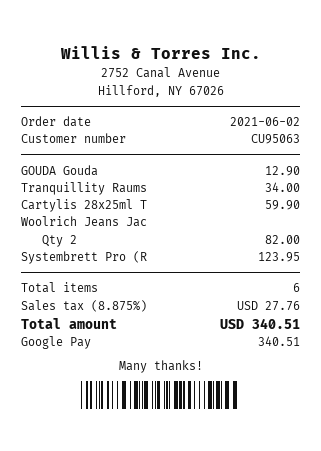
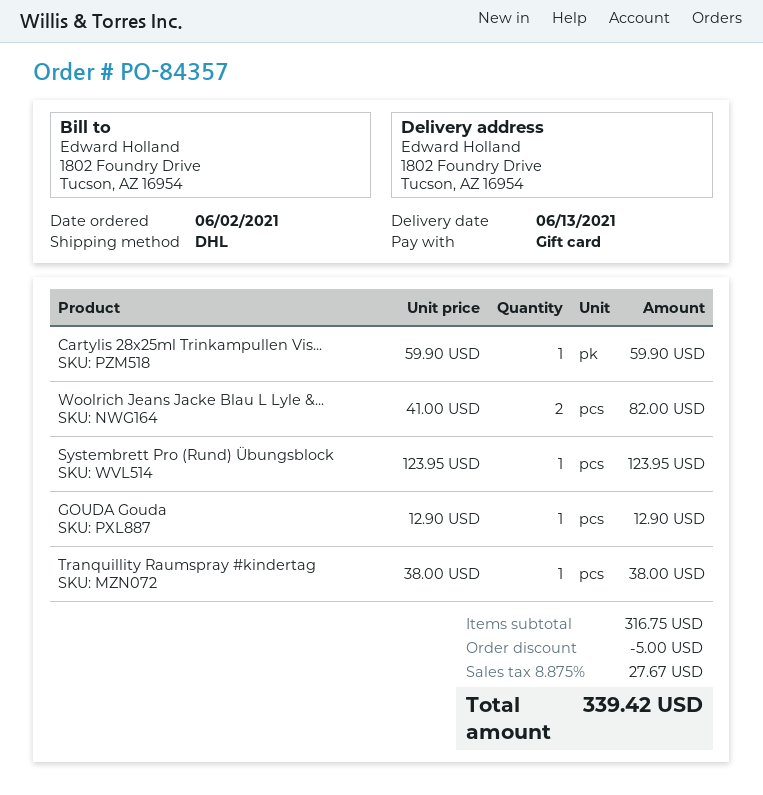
payment method: Google Pay -> gift card
Tranquillity Raums: 1 for 34.00 -> 1 for 38.00
discount: none -> 5.00
tax: 8.875% = 27.76 -> 8.875% = 27.67
total: 340.51 -> 339.42

